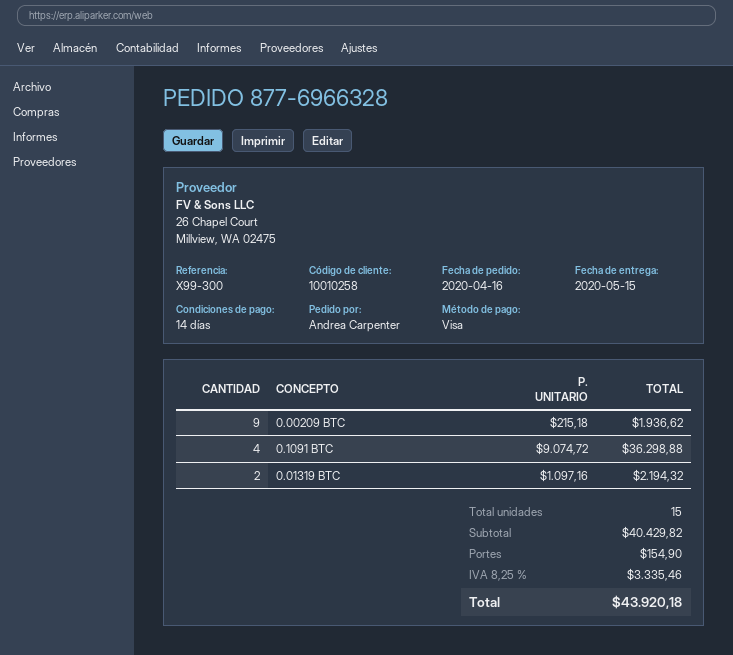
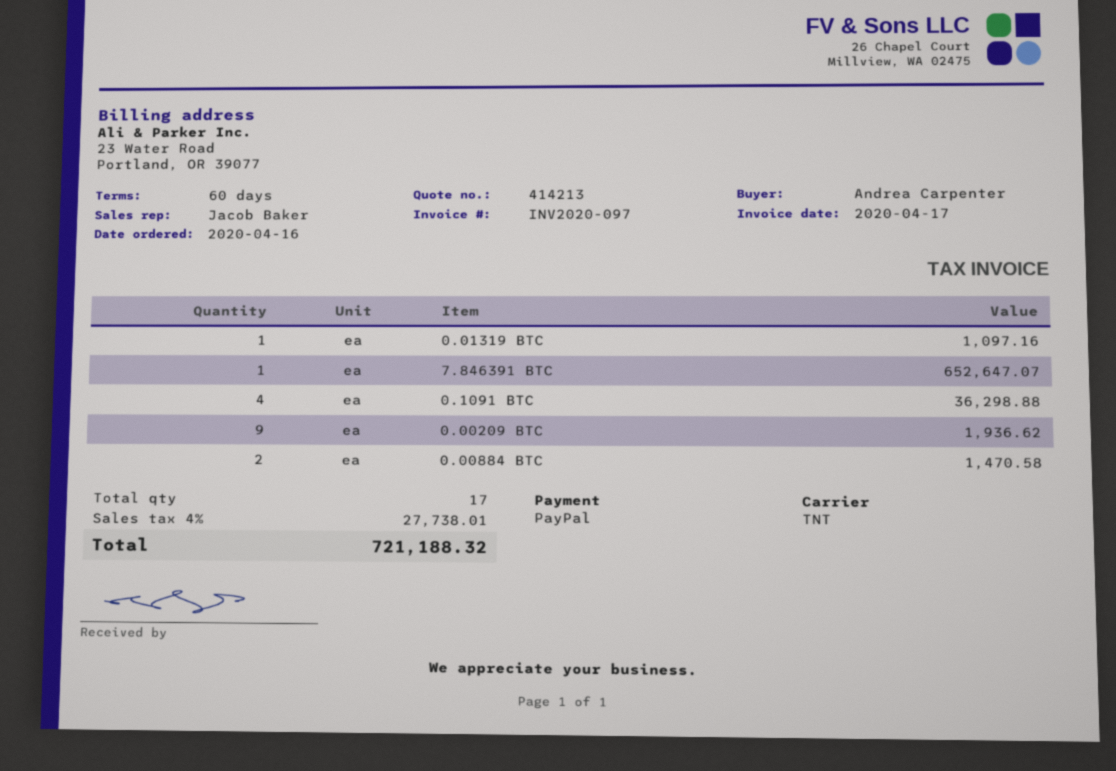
payment terms: 14 days -> 60 days
payment method: Visa -> PayPal
0.01319 BTC: 2 for 2194.32 -> 1 for 1097.16
7.846391 BTC: none -> 1 for 652647.07
0.00884 BTC: none -> 2 for 1470.58
total quantity: 15 -> 17
shipping: 154.90 -> none
tax: 8.25% = 3335.46 -> 4% = 27738.01
total: 43920.18 -> 721188.32

